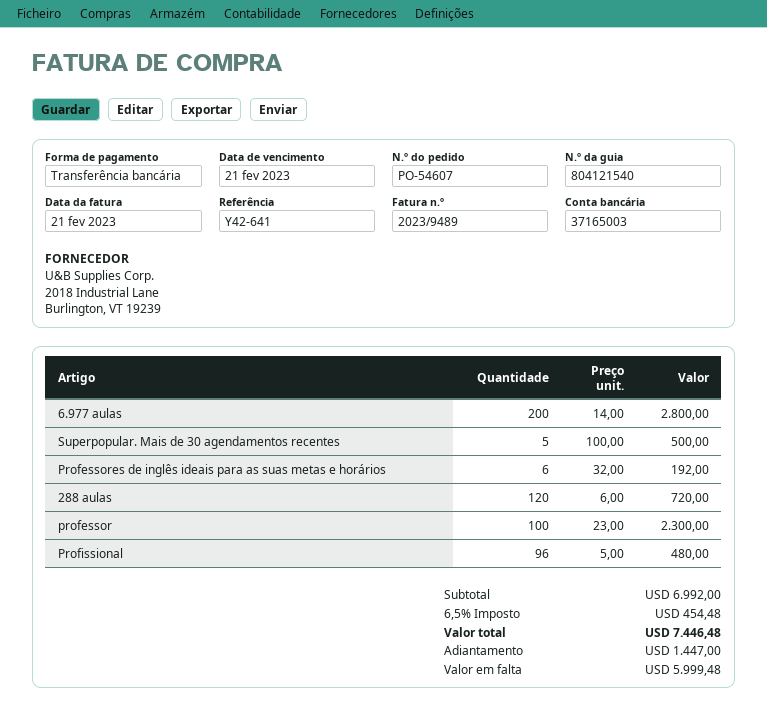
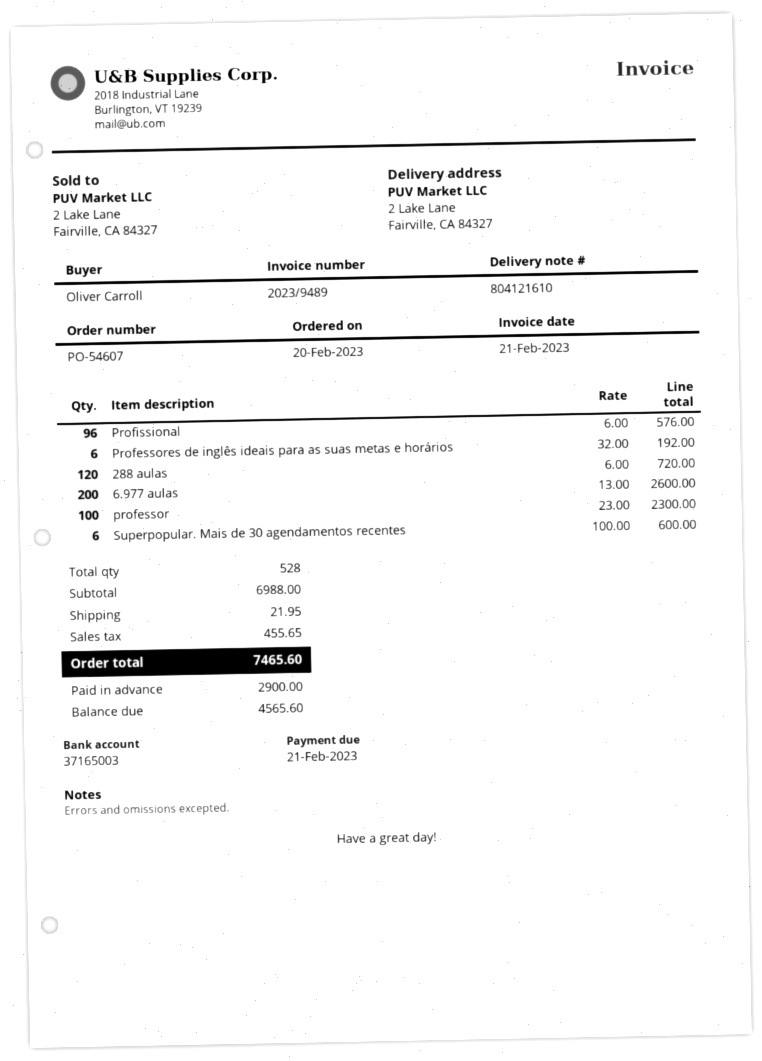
delivery note number: 804121540 -> 804121610
6.977 aulas: 200 x 14.00 = 2800.00 -> 200 x 13.00 = 2600.00
Superpopular. Mais de 30 agendamentos recentes: 5 x 100.00 = 500.00 -> 6 x 100.00 = 600.00
Profissional: 96 x 5.00 = 480.00 -> 96 x 6.00 = 576.00
subtotal: 6992.00 -> 6988.00
shipping: none -> 21.95
tax: 454.48 -> 455.65
total: 7446.48 -> 7465.60
deposit: 1447.00 -> 2900.00
balance: 5999.48 -> 4565.60

